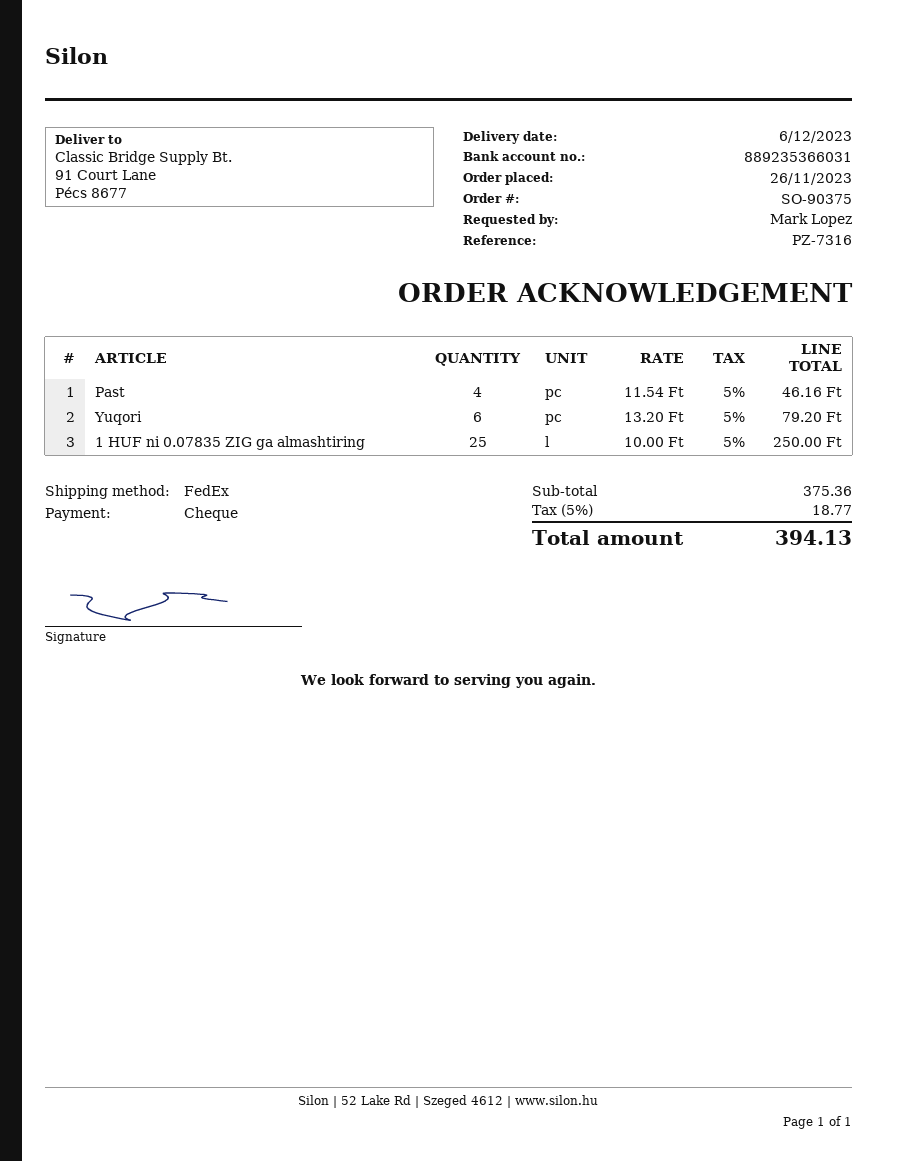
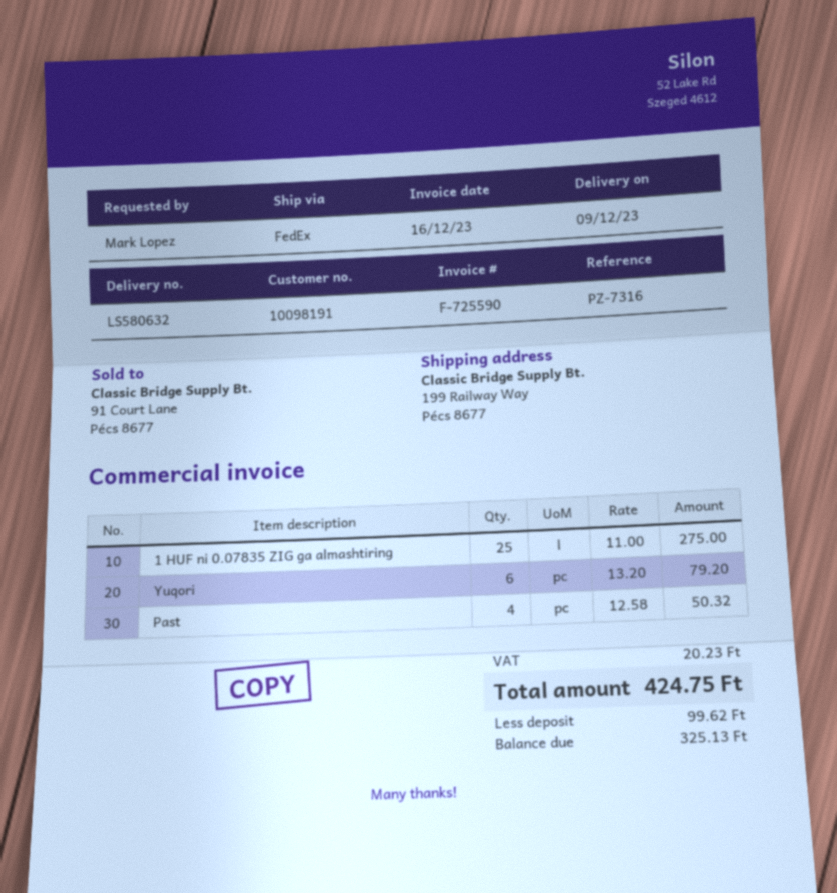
delivery date: 2023-12-06 -> 2023-12-09
ship to: 91 Court Lane, Pécs 8677 -> 199 Railway Way, Pécs 8677
Past: 4 x 11.54 = 46.16 -> 4 x 12.58 = 50.32
1 HUF ni 0.07835 ZIG ga almashtiring: 25 x 10.00 = 250.00 -> 25 x 11.00 = 275.00
tax: 18.77 -> 20.23
total: 394.13 -> 424.75

